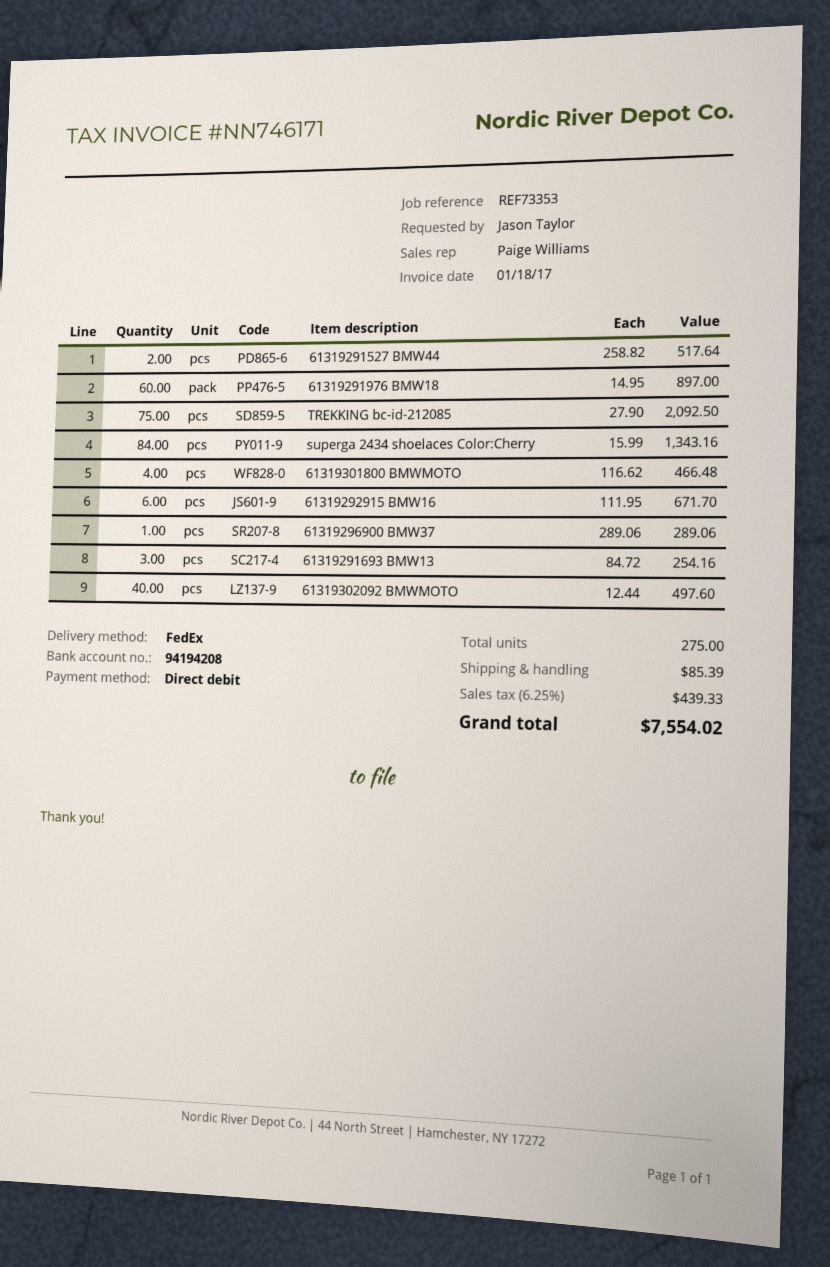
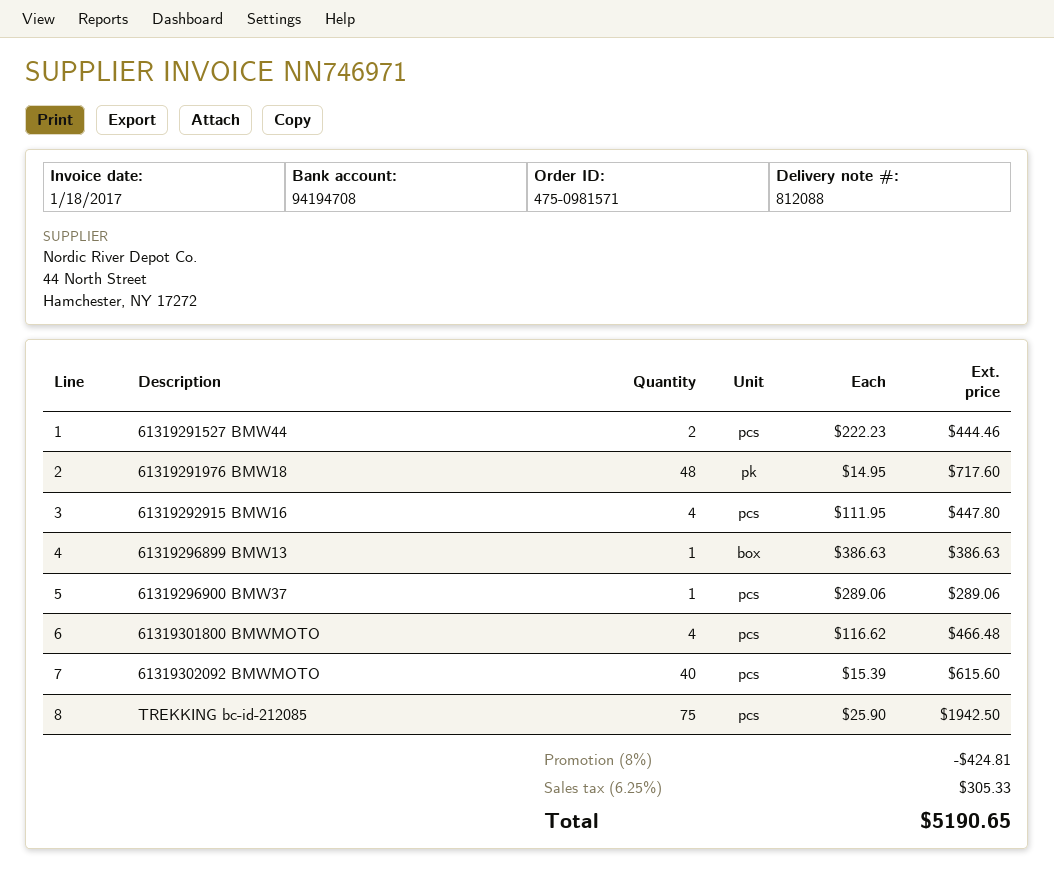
invoice number: NN746171 -> NN746971
bank account: 94194208 -> 94194708
61319291527 BMW44: 2 x 258.82 = 517.64 -> 2 x 222.23 = 444.46
61319291976 BMW18: 60 x 14.95 = 897.00 -> 48 x 14.95 = 717.60
TREKKING bc-id-212085: 75 x 27.90 = 2092.50 -> 75 x 25.90 = 1942.50
superga 2434 shoelaces Color:Cherry: 84 x 15.99 = 1343.16 -> none
61319292915 BMW16: 6 x 111.95 = 671.70 -> 4 x 111.95 = 447.80
61319291693 BMW13: 3 x 84.72 = 254.16 -> none
61319302092 BMWMOTO: 40 x 12.44 = 497.60 -> 40 x 15.39 = 615.60
61319296899 BMW13: none -> 1 x 386.63 = 386.63
discount: none -> 8% = 424.81
shipping: 85.39 -> none
tax: 6.25% = 439.33 -> 6.25% = 305.33
total: 7554.02 -> 5190.65

